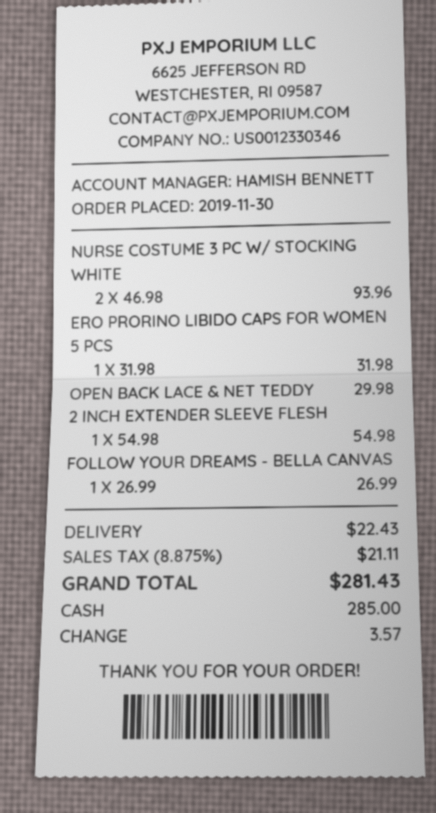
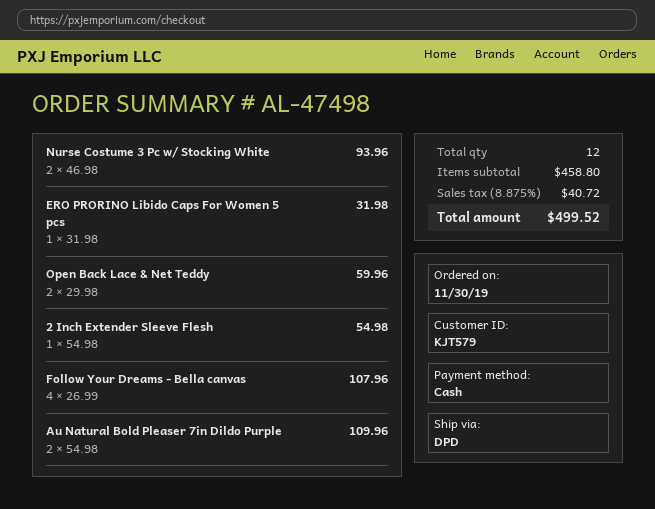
OPEN BACK LACE & NET TEDDY: 1 x 29.98 = 29.98 -> 2 x 29.98 = 59.96
FOLLOW YOUR DREAMS - BELLA CANVAS: 1 x 26.99 = 26.99 -> 4 x 26.99 = 107.96
Au Natural Bold Pleaser 7in Dildo Purple: none -> 2 x 54.98 = 109.96
shipping: 22.43 -> none
tax: 8.875% = 21.11 -> 8.875% = 40.72
total: 281.43 -> 499.52

